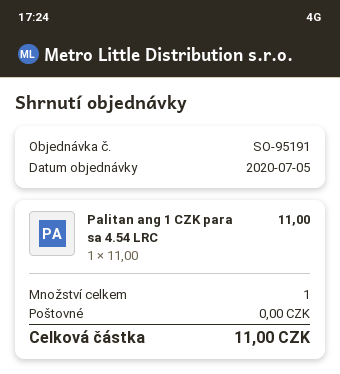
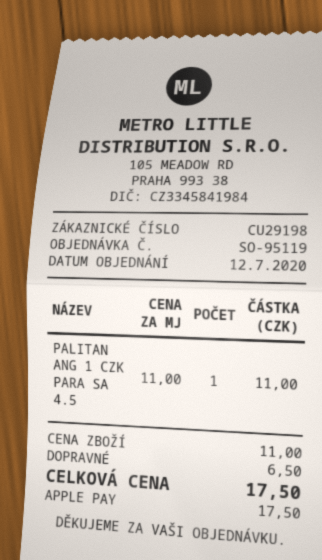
order number: SO-95191 -> SO-95119
order date: 2020-07-05 -> 2020-07-12
shipping: 0.00 -> 6.50
total: 11.00 -> 17.50

